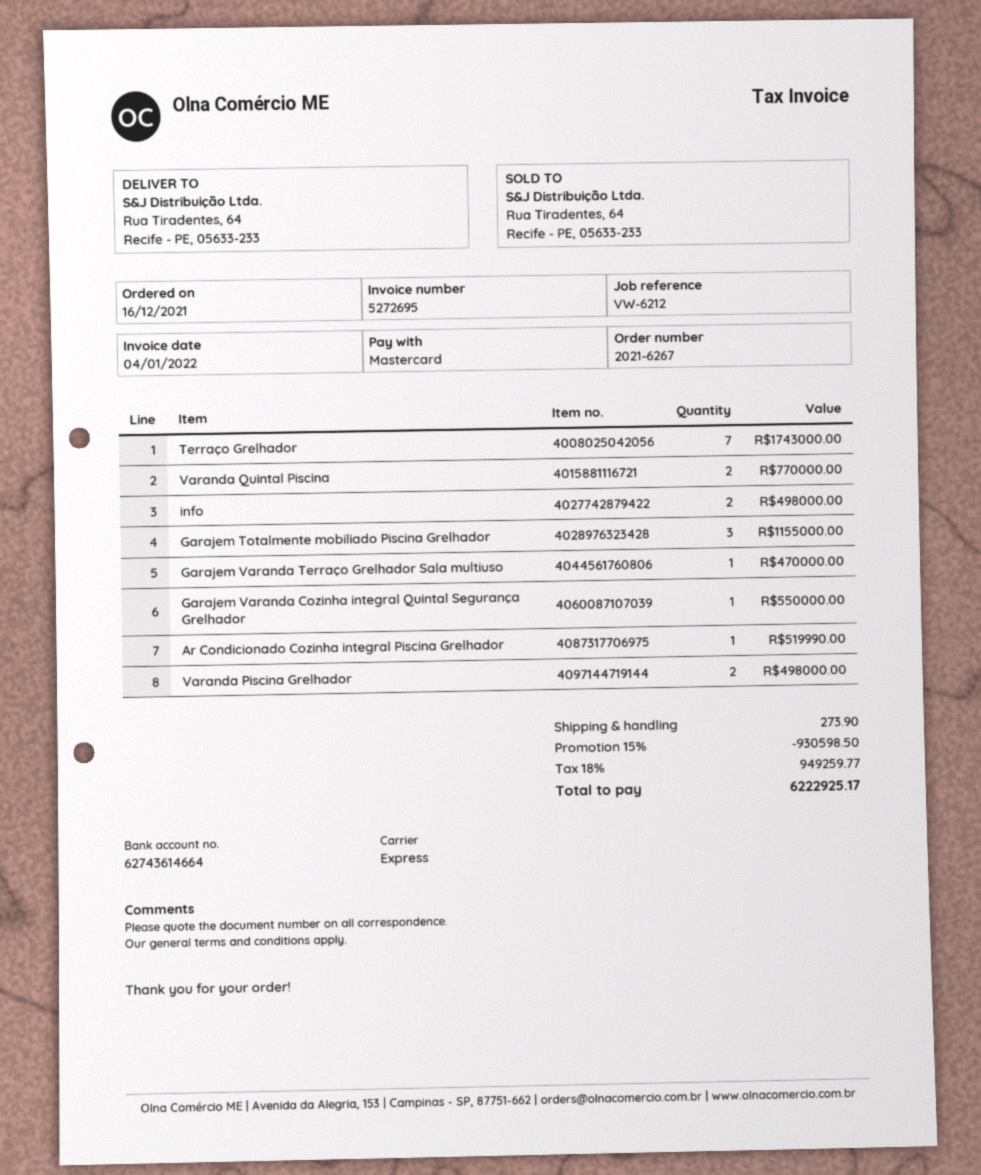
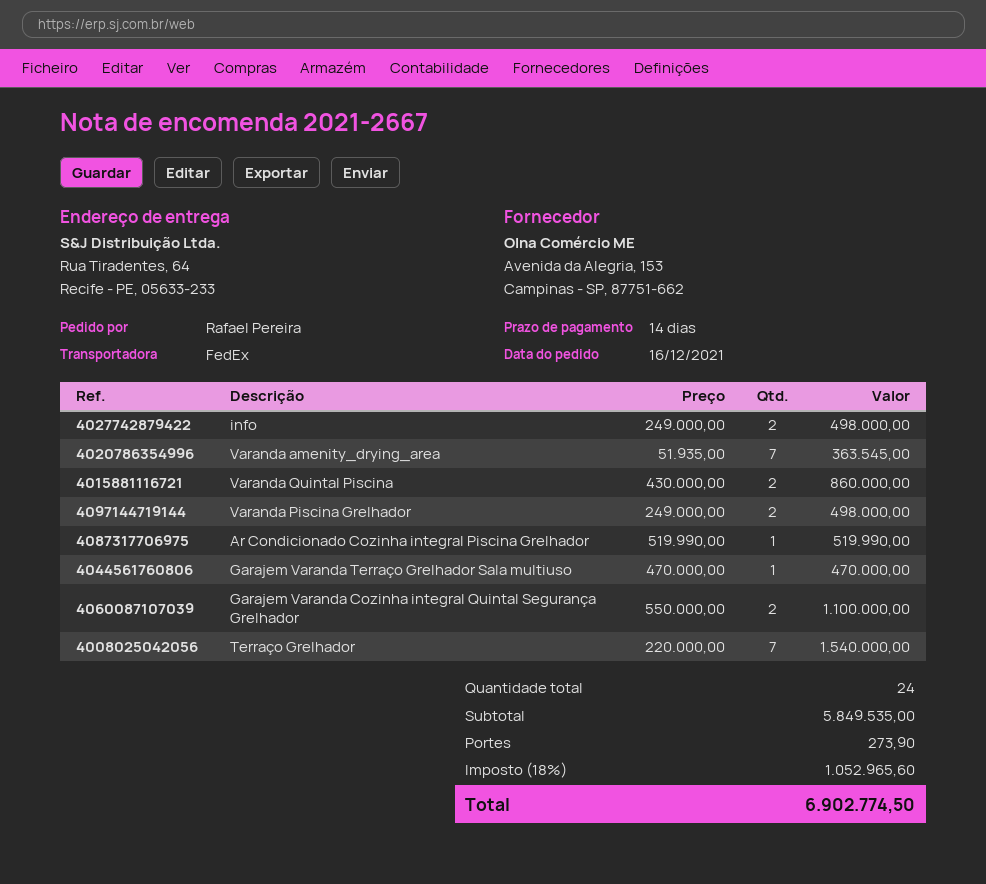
order number: 2021-6267 -> 2021-2667
shipping method: express -> FedEx
Terraço Grelhador: 7 for 1743000.00 -> 7 for 1540000.00
Varanda Quintal Piscina: 2 for 770000.00 -> 2 for 860000.00
Garajem Totalmente mobiliado Piscina Grelhador: 3 for 1155000.00 -> none
Garajem Varanda Cozinha integral Quintal Segurança Grelhador: 1 for 550000.00 -> 2 for 1100000.00
Varanda amenity_drying_area: none -> 7 for 363545.00
discount: 15% = 930598.50 -> none
tax: 18% = 949259.77 -> 18% = 1052965.60
total: 6222925.17 -> 6902774.50

